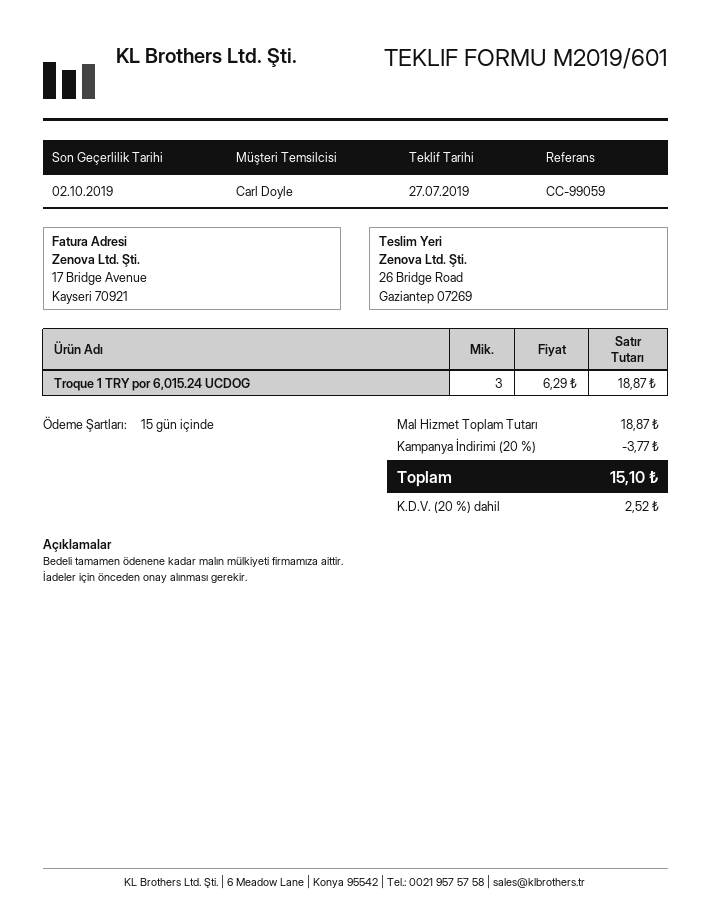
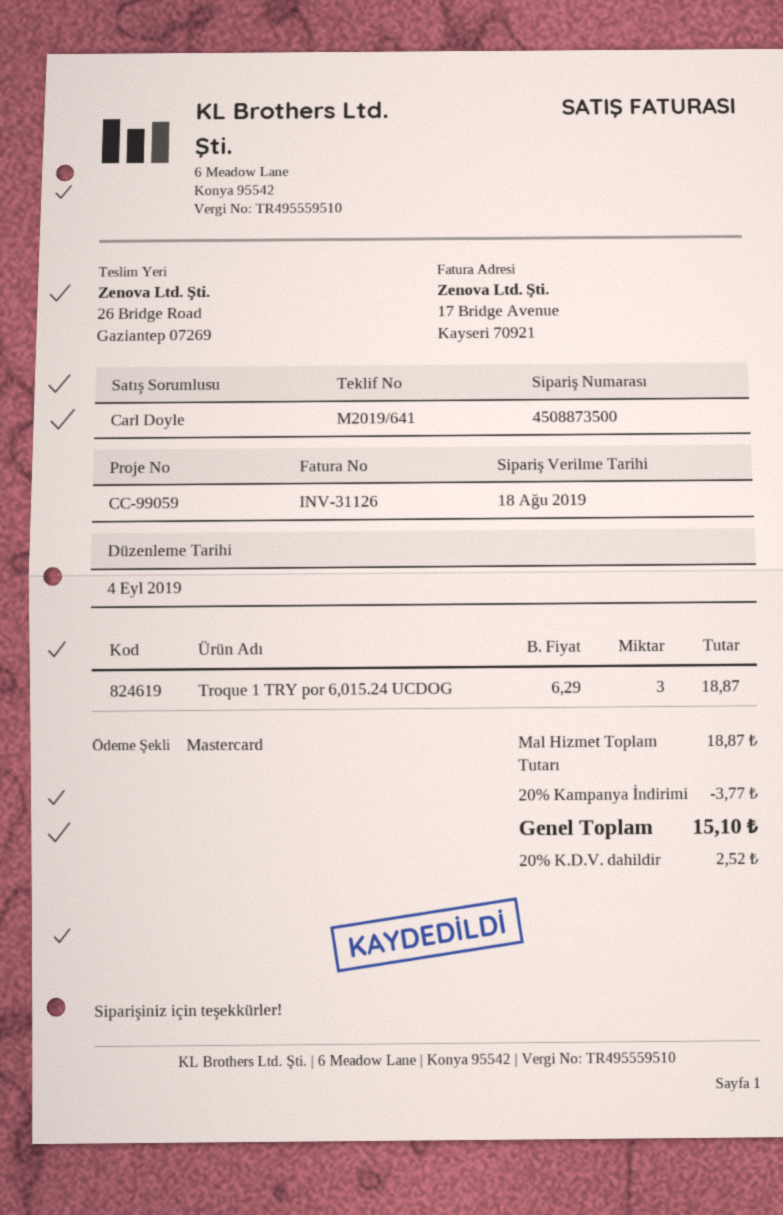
quote number: M2019/601 -> M2019/641

